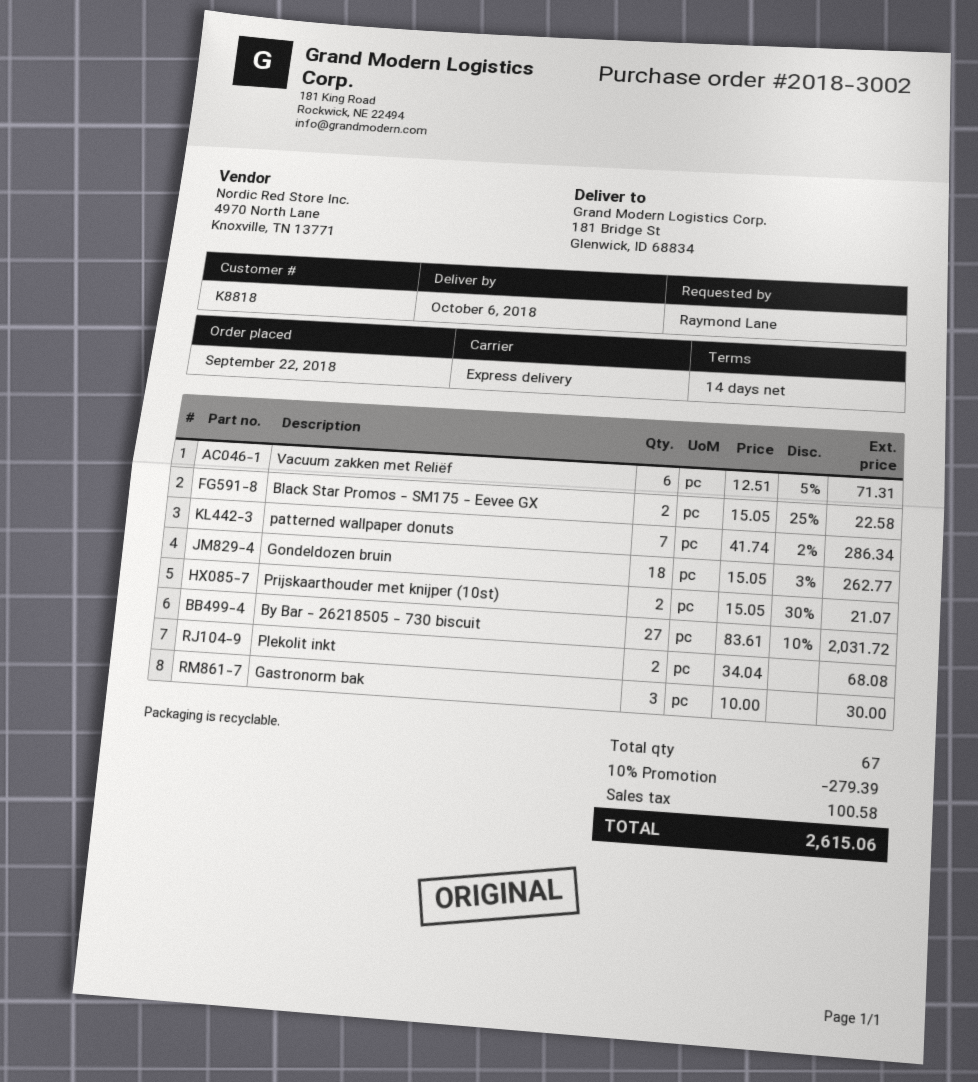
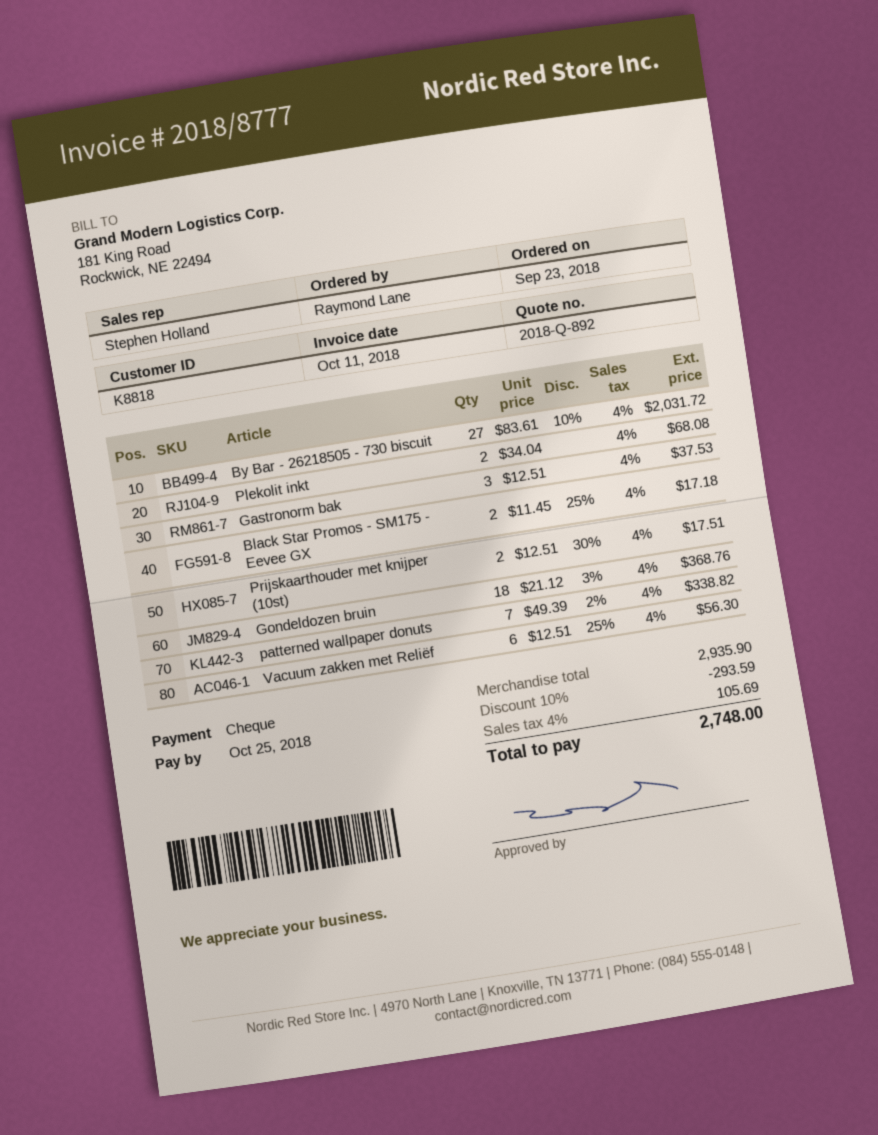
order date: 2018-09-22 -> 2018-09-23
Vacuum zakken met Reliëf: 6 x 12.51 - 5% = 71.31 -> 6 x 12.51 - 25% = 56.30
Black Star Promos - SM175 - Eevee GX: 2 x 15.05 - 25% = 22.58 -> 2 x 11.45 - 25% = 17.18
patterned wallpaper donuts: 7 x 41.74 - 2% = 286.34 -> 7 x 49.39 - 2% = 338.82
Gondeldozen bruin: 18 x 15.05 - 3% = 262.77 -> 18 x 21.12 - 3% = 368.76
Prijskaarthouder met knijper (10st): 2 x 15.05 - 30% = 21.07 -> 2 x 12.51 - 30% = 17.51
Gastronorm bak: 3 x 10.00 = 30.00 -> 3 x 12.51 = 37.53
discount: 10% = 279.39 -> 10% = 293.59
tax: 100.58 -> 105.69
total: 2615.06 -> 2748.00

